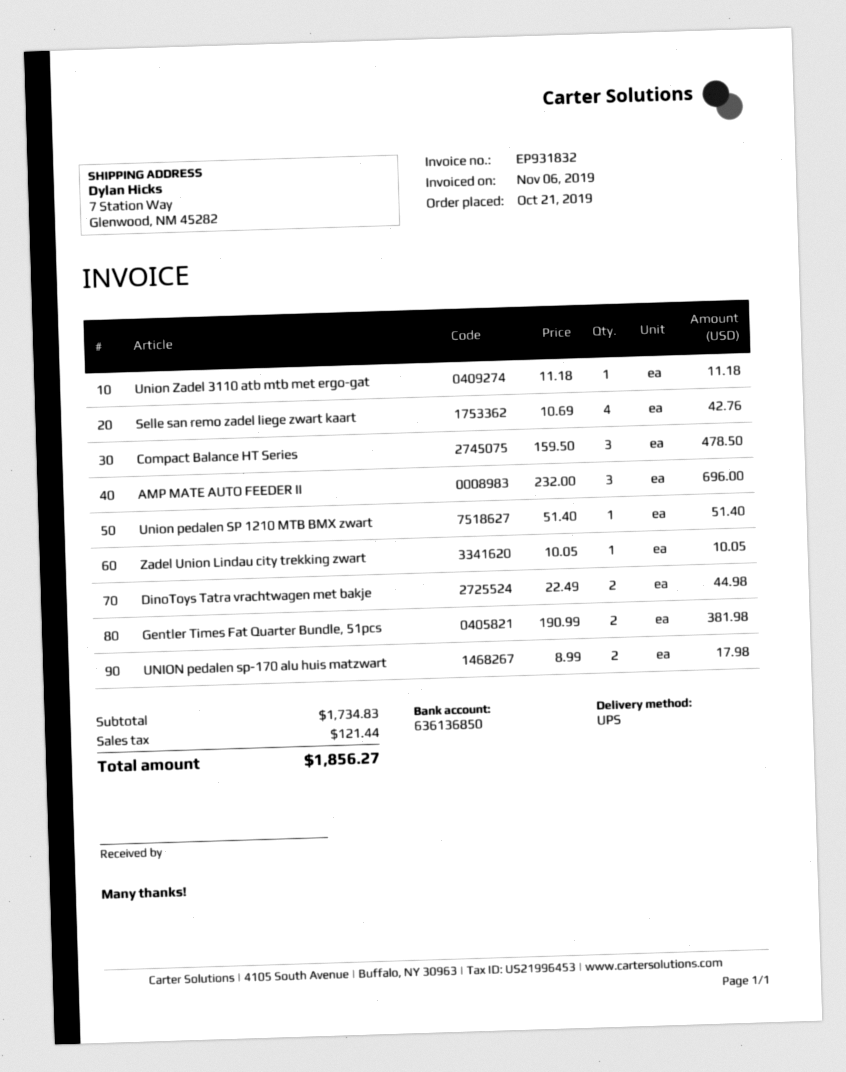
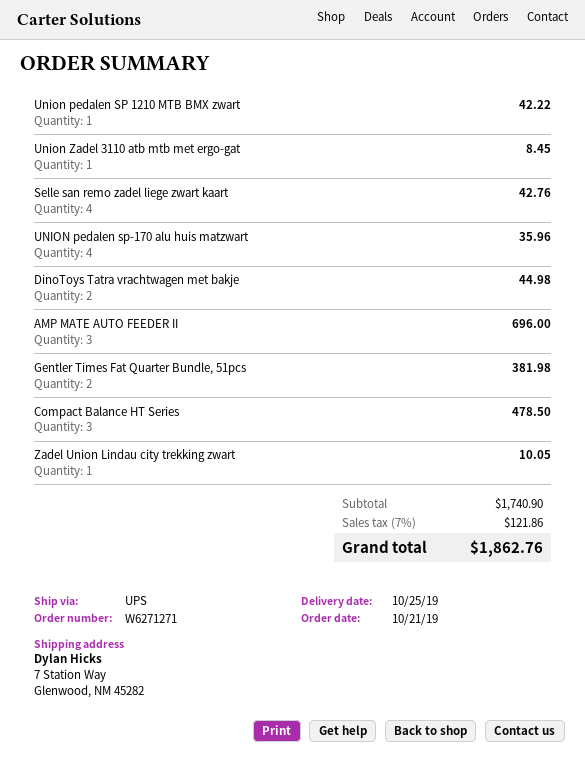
Union Zadel 3110 atb mtb met ergo-gat: 1 for 11.18 -> 1 for 8.45
Union pedalen SP 1210 MTB BMX zwart: 1 for 51.40 -> 1 for 42.22
UNION pedalen sp-170 alu huis matzwart: 2 for 17.98 -> 4 for 35.96
subtotal: 1734.83 -> 1740.90
tax: 121.44 -> 121.86
total: 1856.27 -> 1862.76

